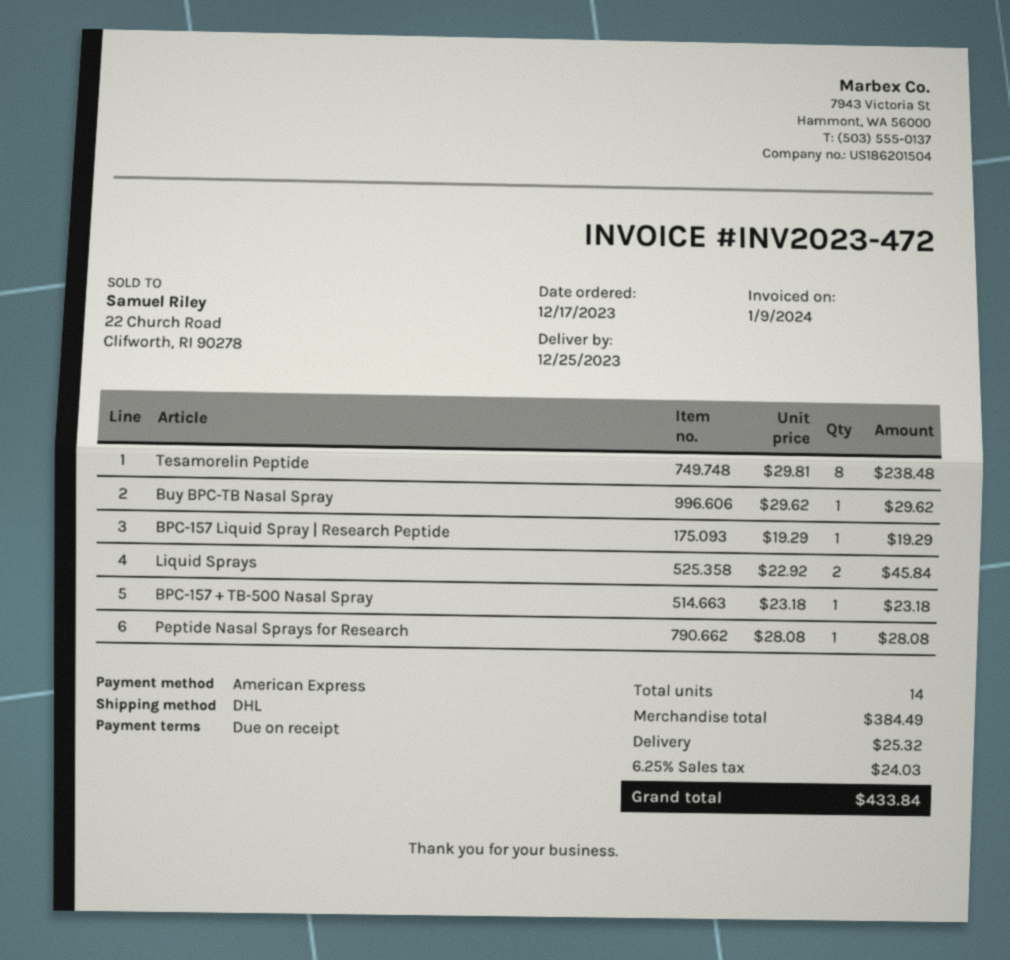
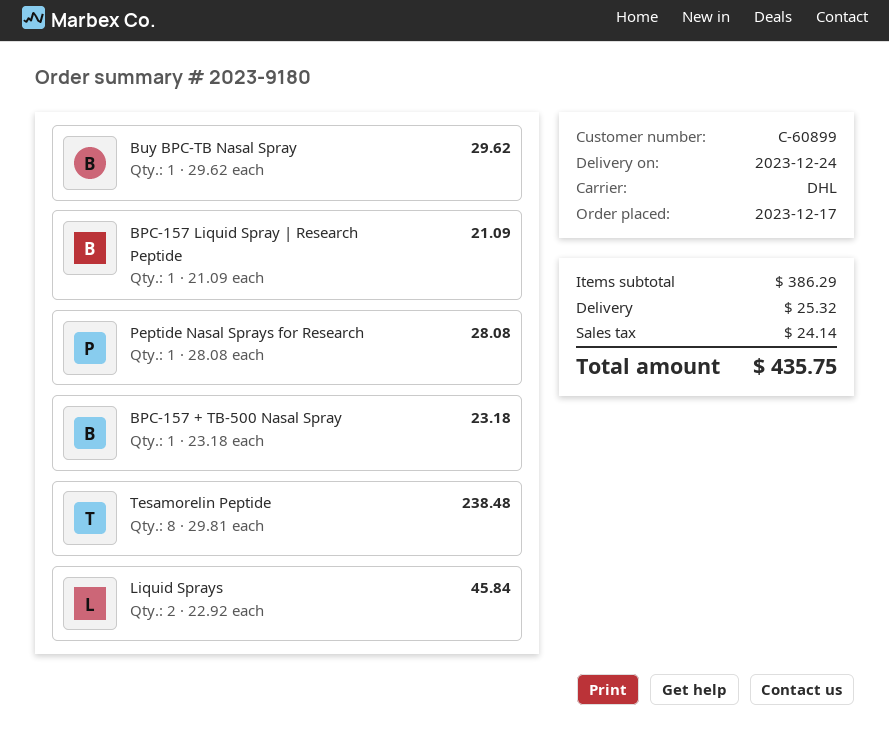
delivery date: 2023-12-25 -> 2023-12-24
BPC-157 Liquid Spray | Research Peptide: 1 x 19.29 = 19.29 -> 1 x 21.09 = 21.09
subtotal: 384.49 -> 386.29
tax: 24.03 -> 24.14
total: 433.84 -> 435.75

